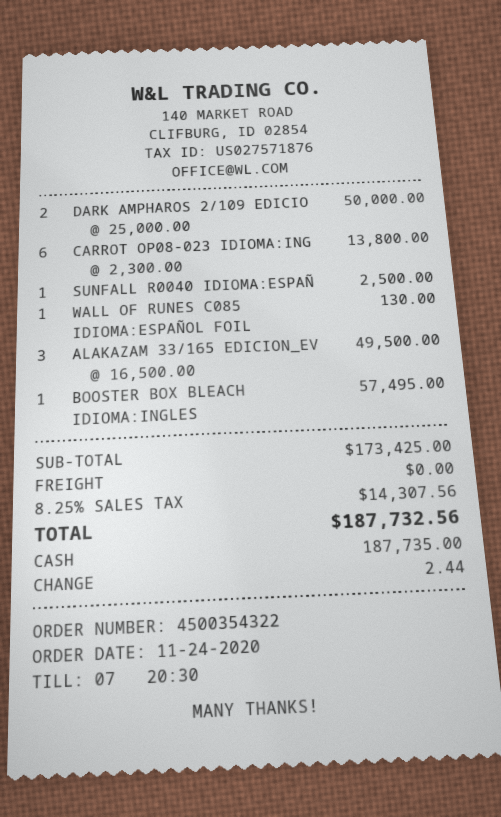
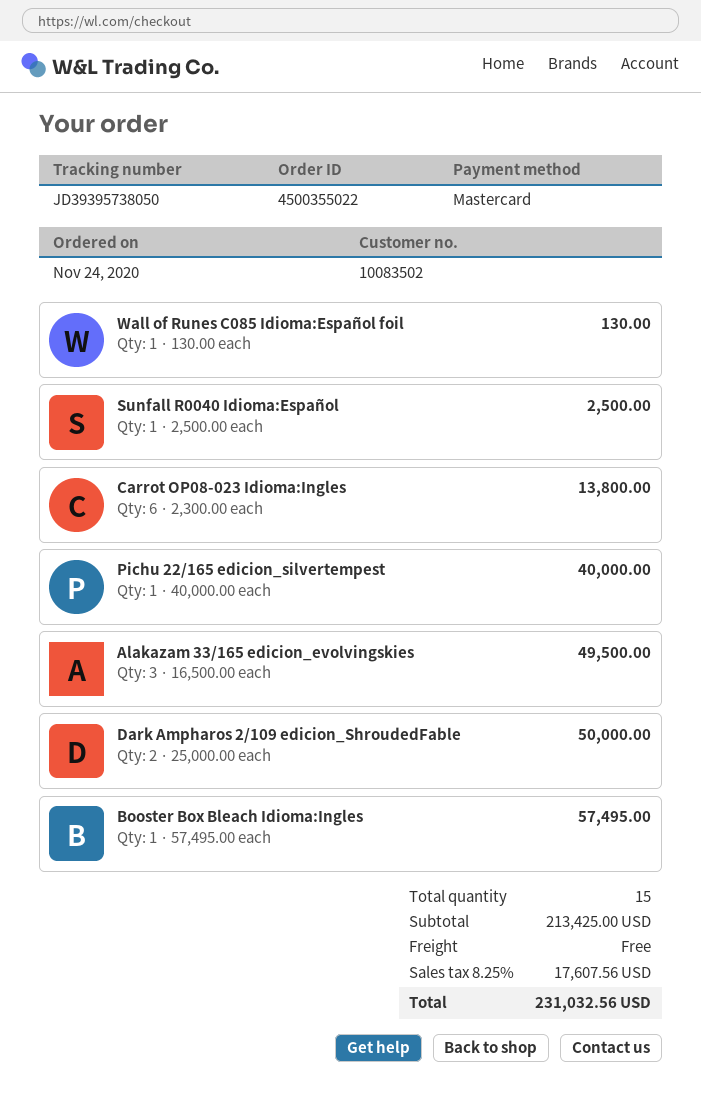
order number: 4500354322 -> 4500355022
payment method: cash -> Mastercard
Pichu 22/165 edicion_silvertempest: none -> 1 x 40000.00 = 40000.00
subtotal: 173425.00 -> 213425.00
tax: 8.25% = 14307.56 -> 8.25% = 17607.56
total: 187732.56 -> 231032.56

